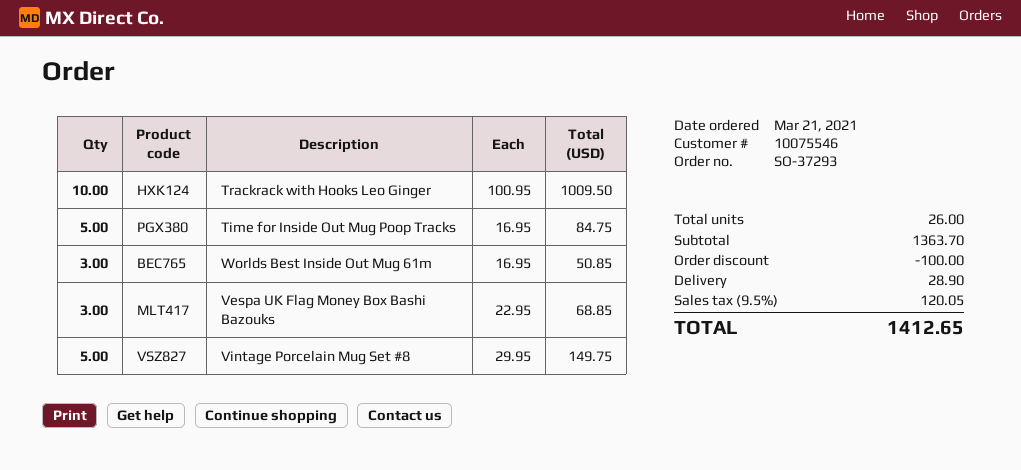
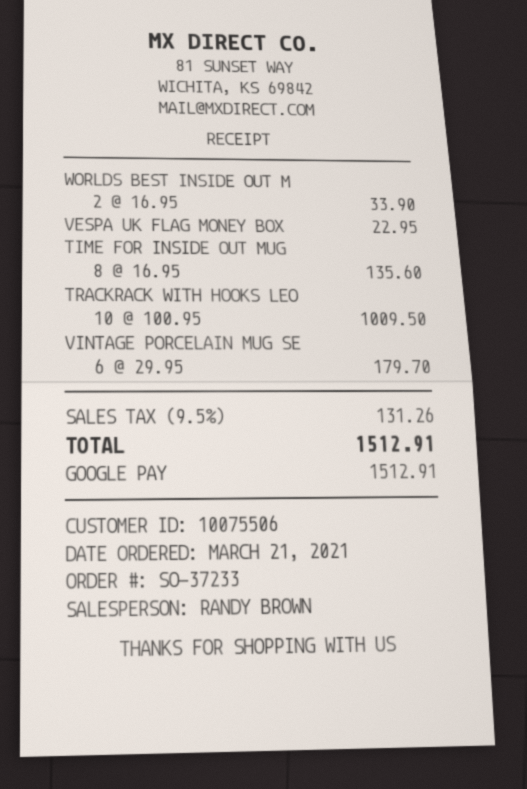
order number: SO-37293 -> SO-37233
customer number: 10075546 -> 10075506
Time for Inside Out Mug Poop Tracks: 5 x 16.95 = 84.75 -> 8 x 16.95 = 135.60
Worlds Best Inside Out Mug 61m: 3 x 16.95 = 50.85 -> 2 x 16.95 = 33.90
Vespa UK Flag Money Box Bashi Bazouks: 3 x 22.95 = 68.85 -> 1 x 22.95 = 22.95
Vintage Porcelain Mug Set #8: 5 x 29.95 = 149.75 -> 6 x 29.95 = 179.70
discount: 100.00 -> none
shipping: 28.90 -> none
tax: 9.5% = 120.05 -> 9.5% = 131.26
total: 1412.65 -> 1512.91

